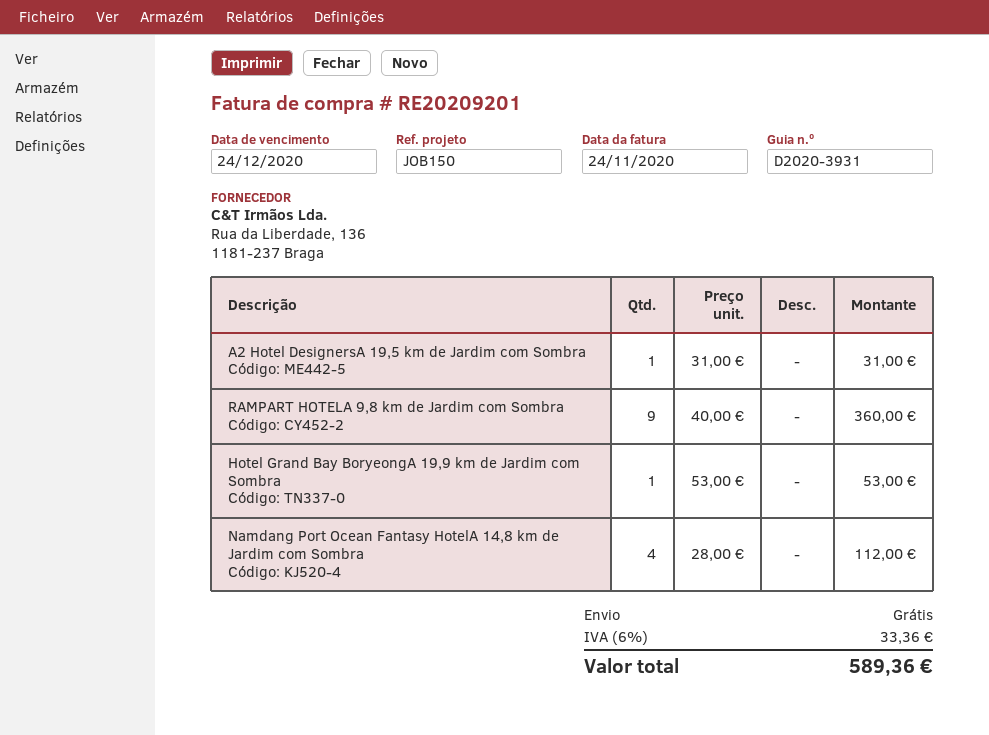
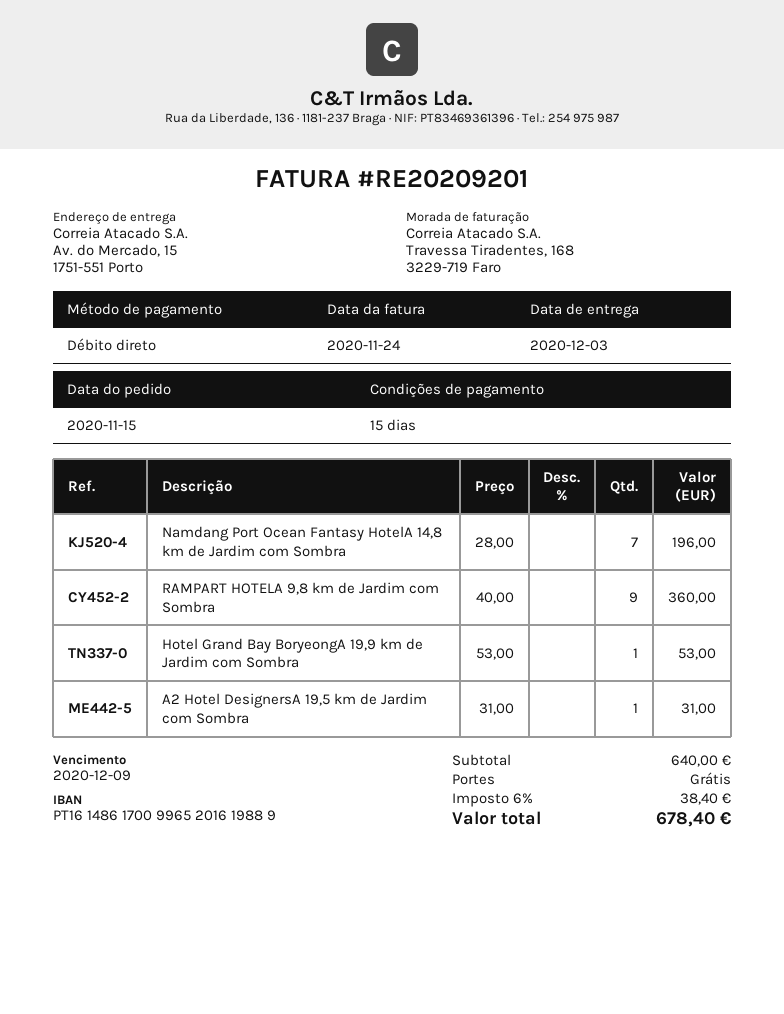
due date: 2020-12-24 -> 2020-12-09
Namdang Port Ocean Fantasy HotelA 14,8 km de Jardim com Sombra: 4 x 28.00 = 112.00 -> 7 x 28.00 = 196.00
tax: 6% = 33.36 -> 6% = 38.40
total: 589.36 -> 678.40

